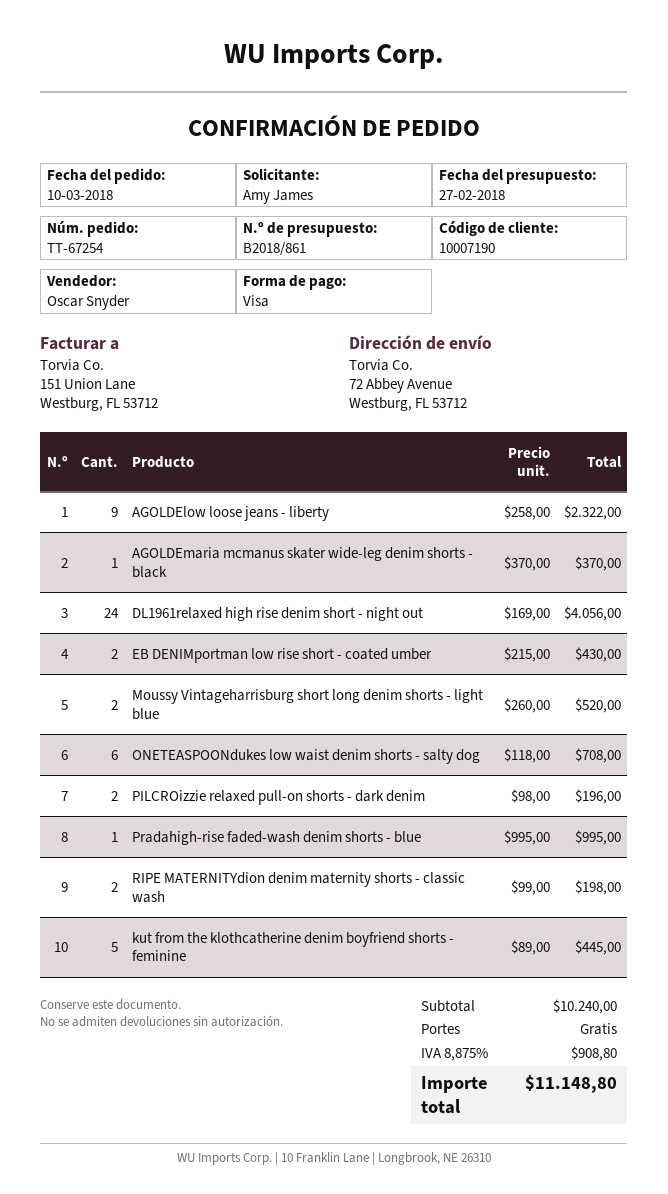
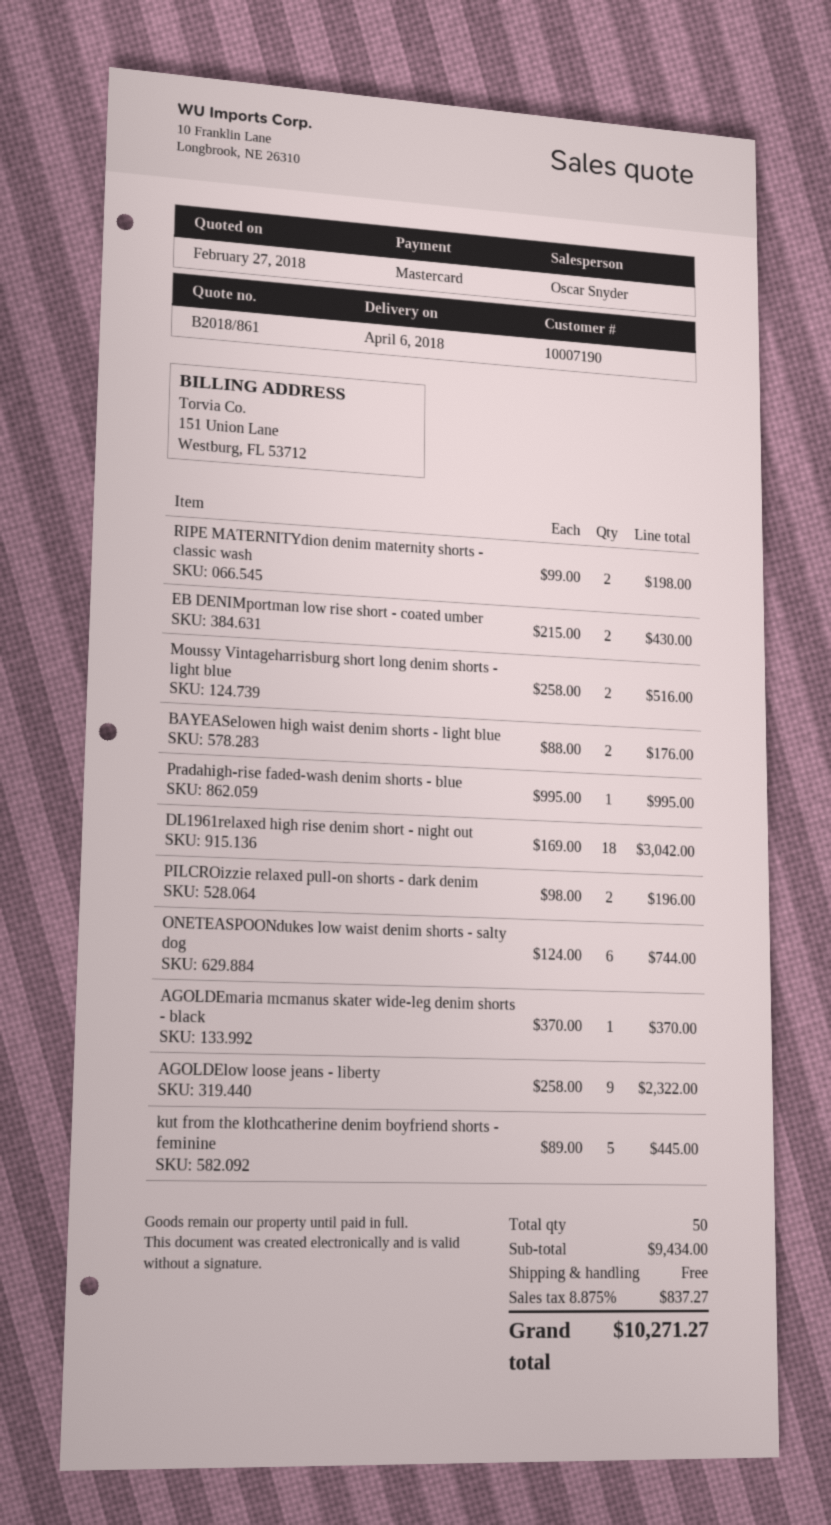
payment method: Visa -> Mastercard
DL1961relaxed high rise denim short - night out: 24 x 169.00 = 4056.00 -> 18 x 169.00 = 3042.00
Moussy Vintageharrisburg short long denim shorts - light blue: 2 x 260.00 = 520.00 -> 2 x 258.00 = 516.00
ONETEASPOONdukes low waist denim shorts - salty dog: 6 x 118.00 = 708.00 -> 6 x 124.00 = 744.00
BAYEASelowen high waist denim shorts - light blue: none -> 2 x 88.00 = 176.00
subtotal: 10240.00 -> 9434.00
tax: 8.875% = 908.80 -> 8.875% = 837.27
total: 11148.80 -> 10271.27

